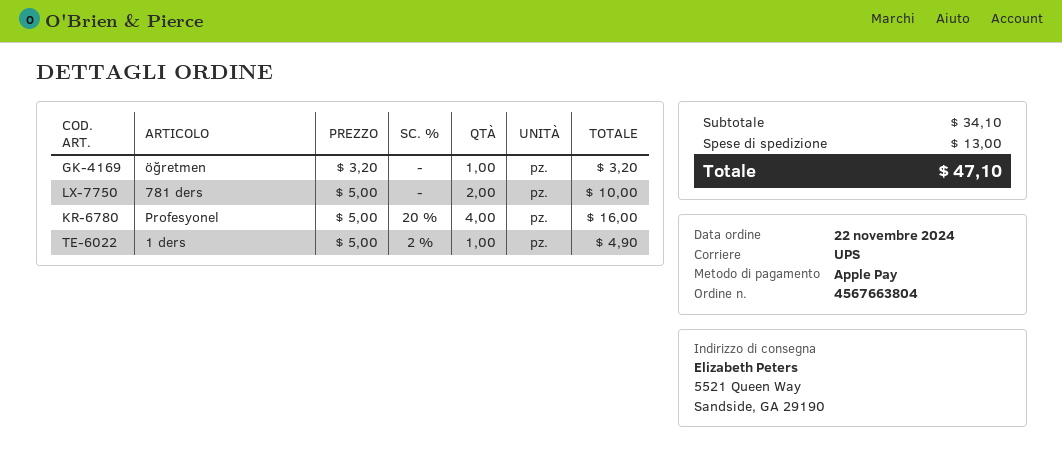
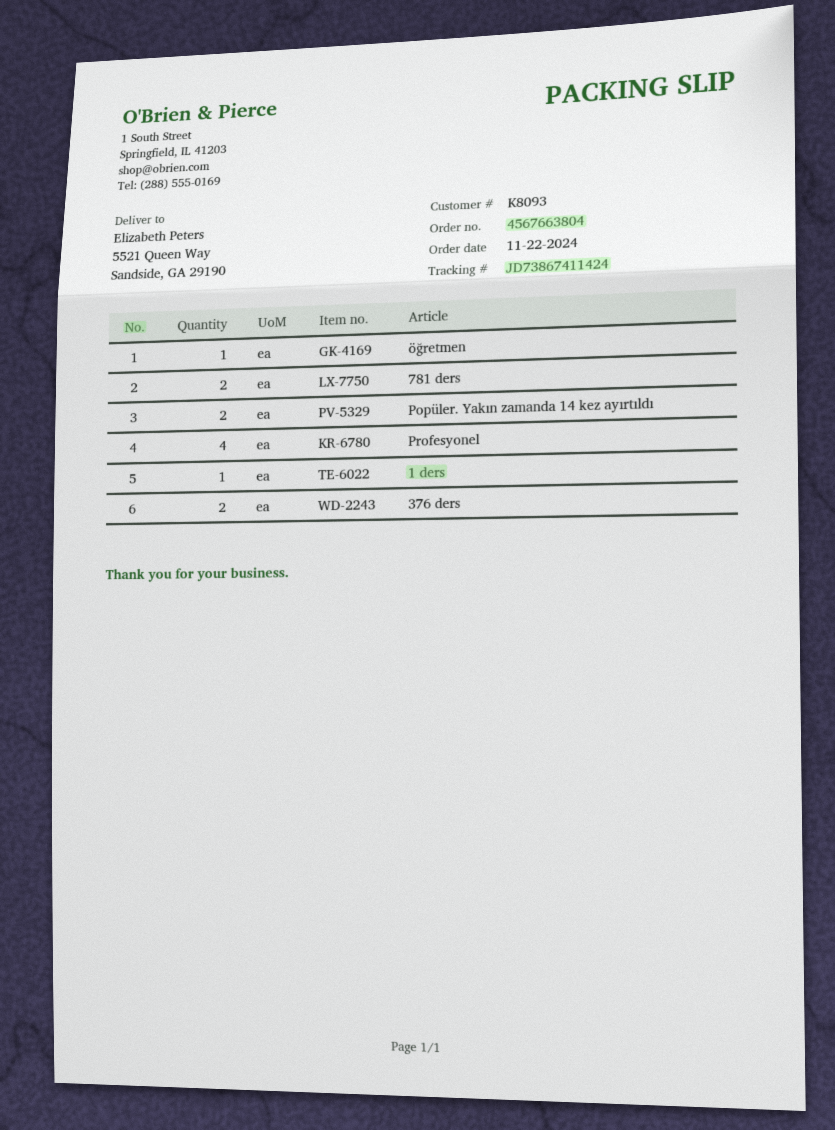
Popüler. Yakın zamanda 14 kez ayırtıldı: none -> 2
376 ders: none -> 2

